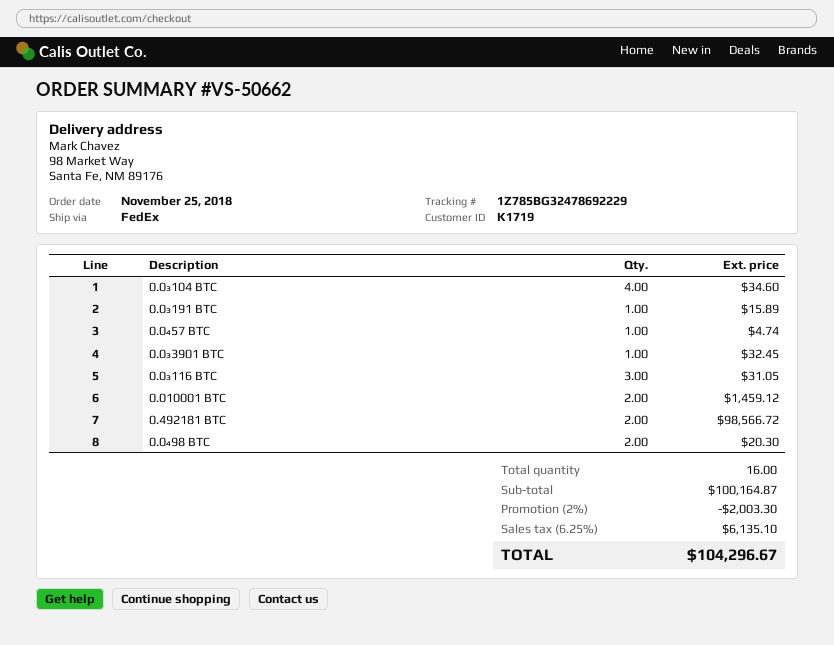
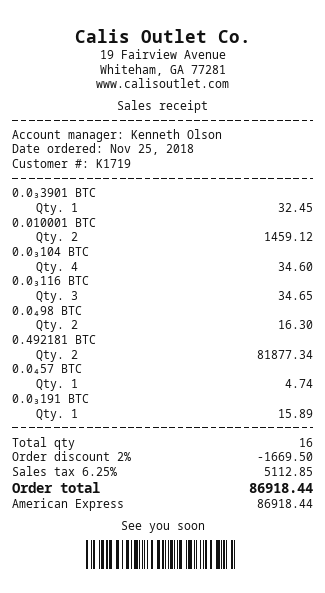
0.0₃116 BTC: 3 for 31.05 -> 3 for 34.65
0.492181 BTC: 2 for 98566.72 -> 2 for 81877.34
0.0₄98 BTC: 2 for 20.30 -> 2 for 16.30
discount: 2% = 2003.30 -> 2% = 1669.50
tax: 6.25% = 6135.10 -> 6.25% = 5112.85
total: 104296.67 -> 86918.44

